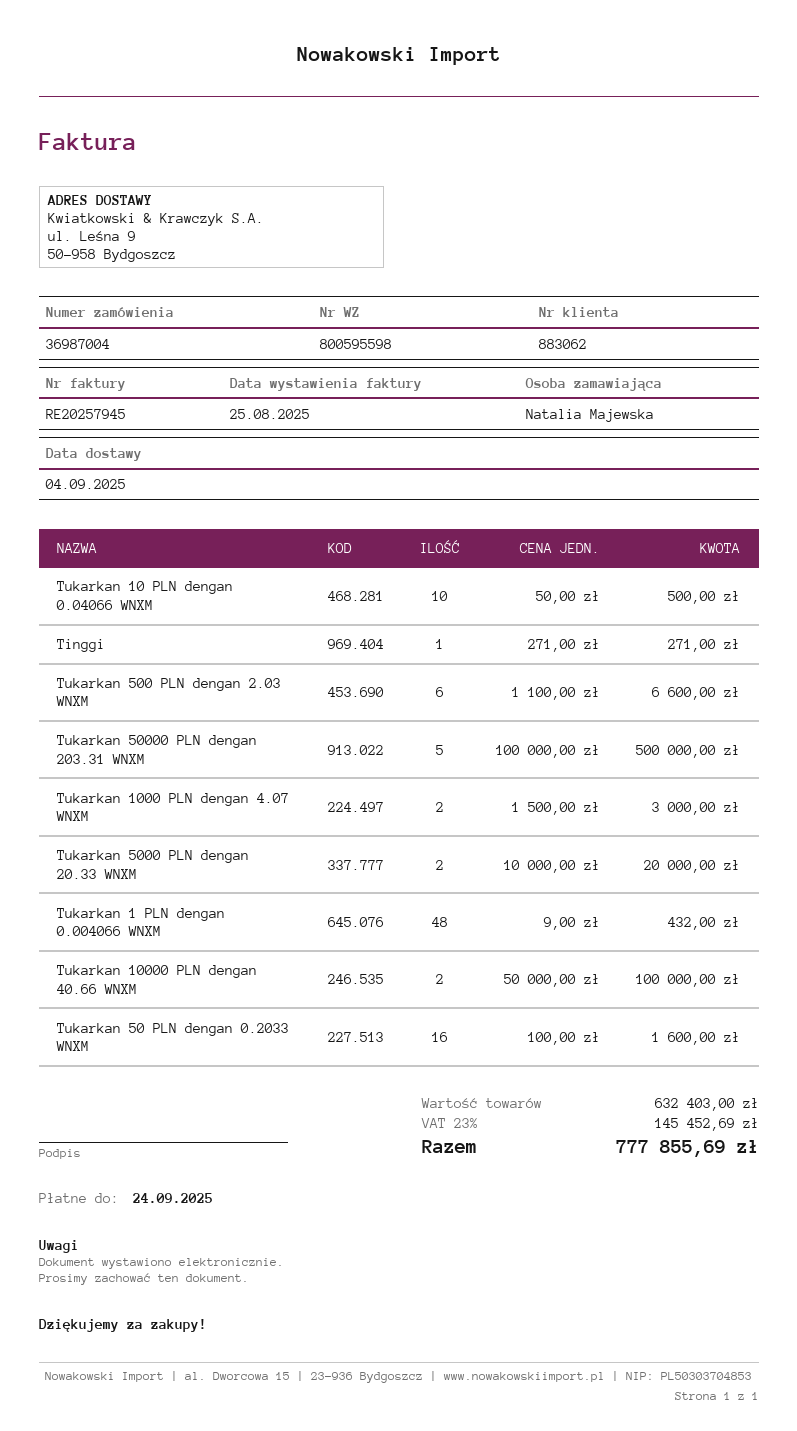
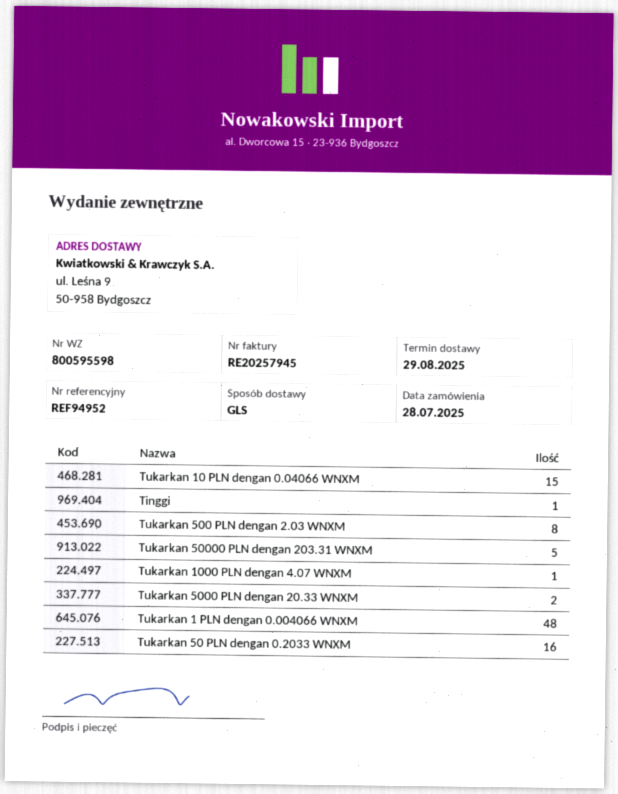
delivery date: 2025-09-04 -> 2025-08-29
Tukarkan 10 PLN dengan 0.04066 WNXM: 10 -> 15
Tukarkan 500 PLN dengan 2.03 WNXM: 6 -> 8
Tukarkan 1000 PLN dengan 4.07 WNXM: 2 -> 1
Tukarkan 10000 PLN dengan 40.66 WNXM: 2 -> none

